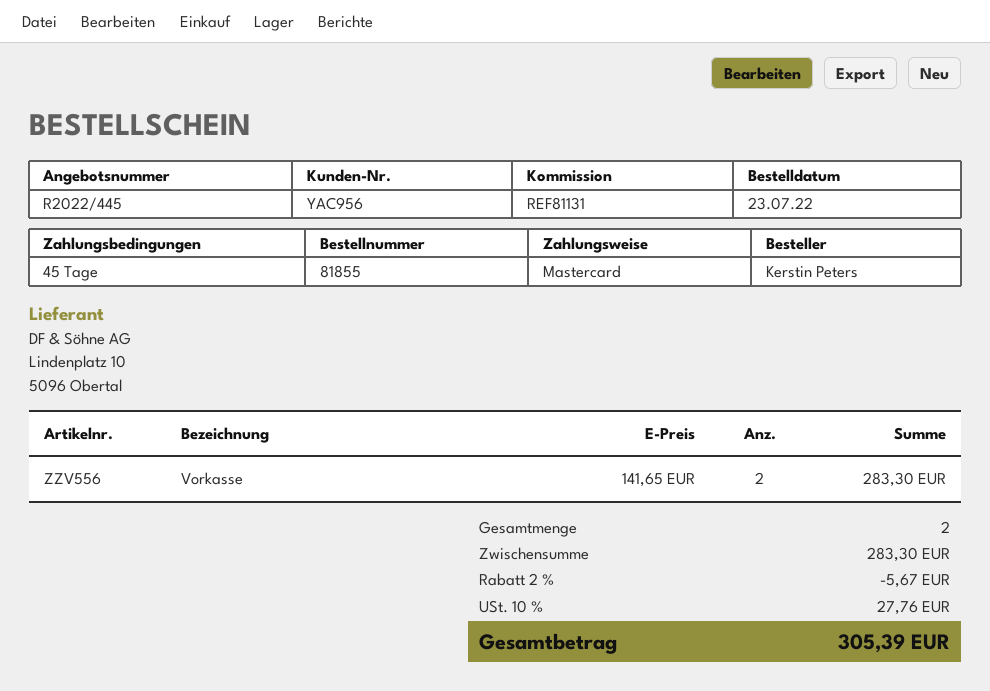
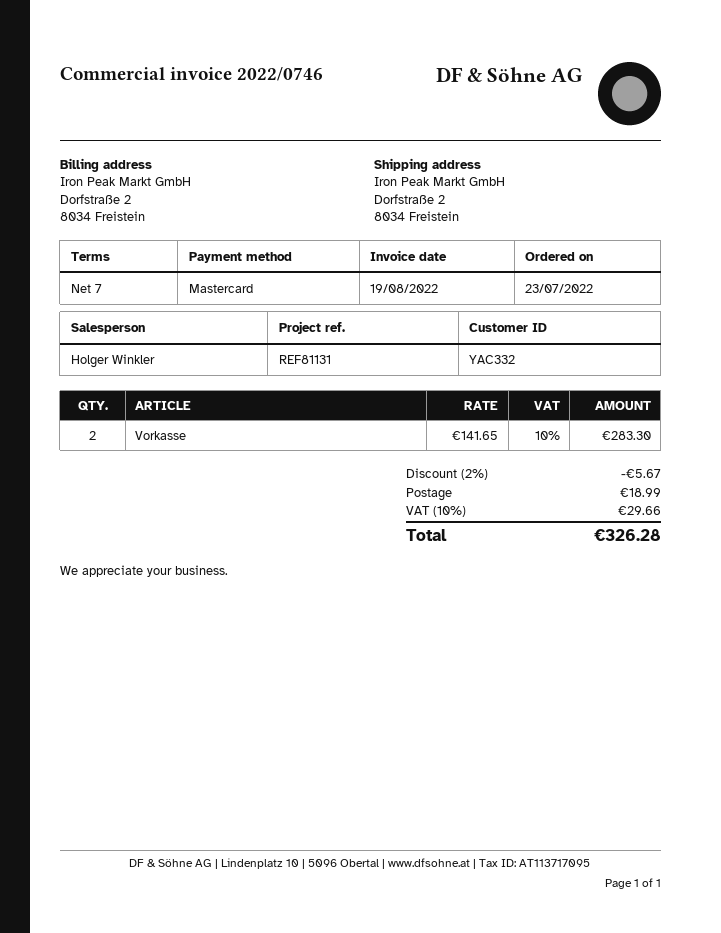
payment terms: 45 days -> 7 days
customer number: YAC956 -> YAC332
shipping: none -> 18.99
tax: 10% = 27.76 -> 10% = 29.66
total: 305.39 -> 326.28

